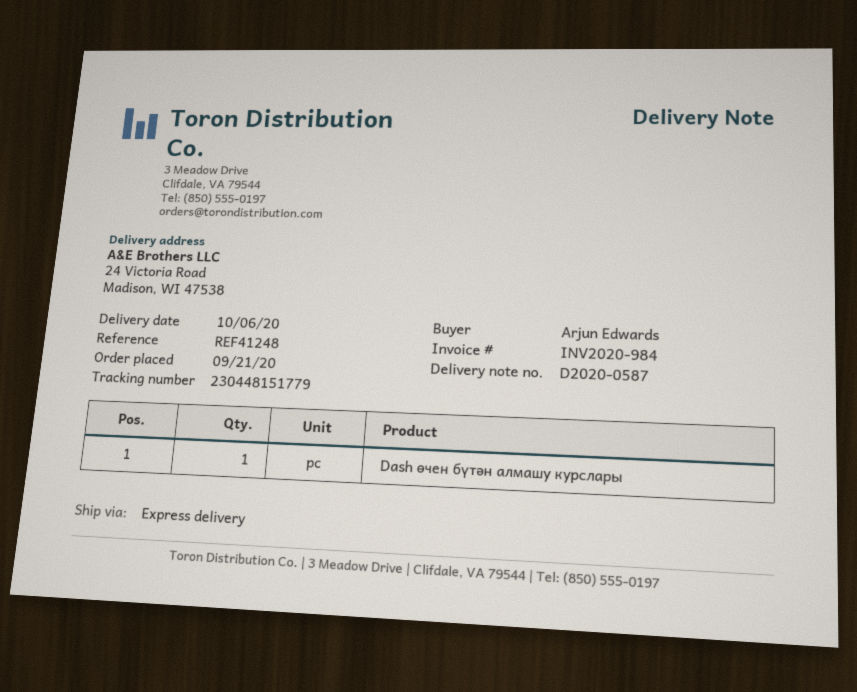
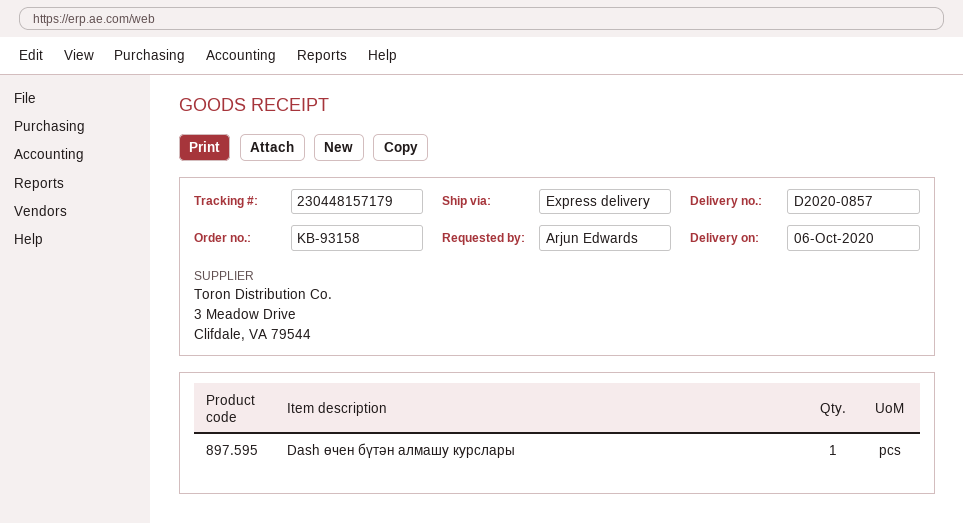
delivery note number: D2020-0587 -> D2020-0857
tracking number: 230448151779 -> 230448157179

